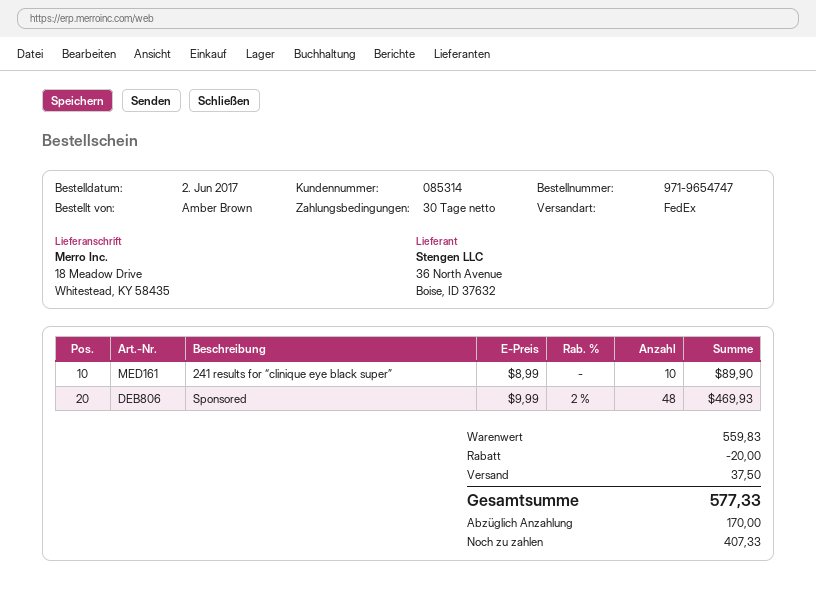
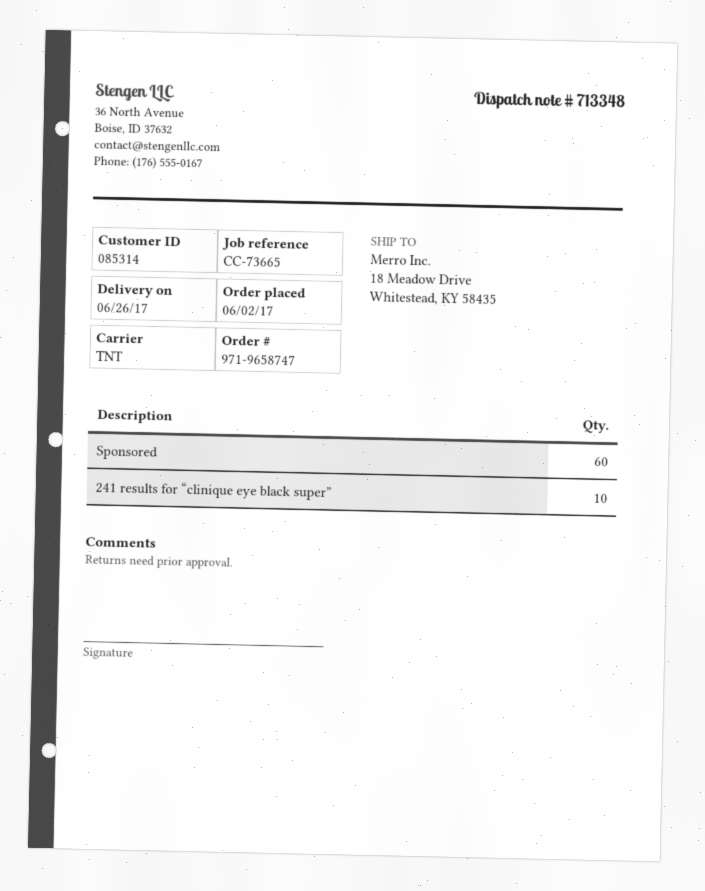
order number: 971-9654747 -> 971-9658747
shipping method: FedEx -> TNT
Sponsored: 48 -> 60

